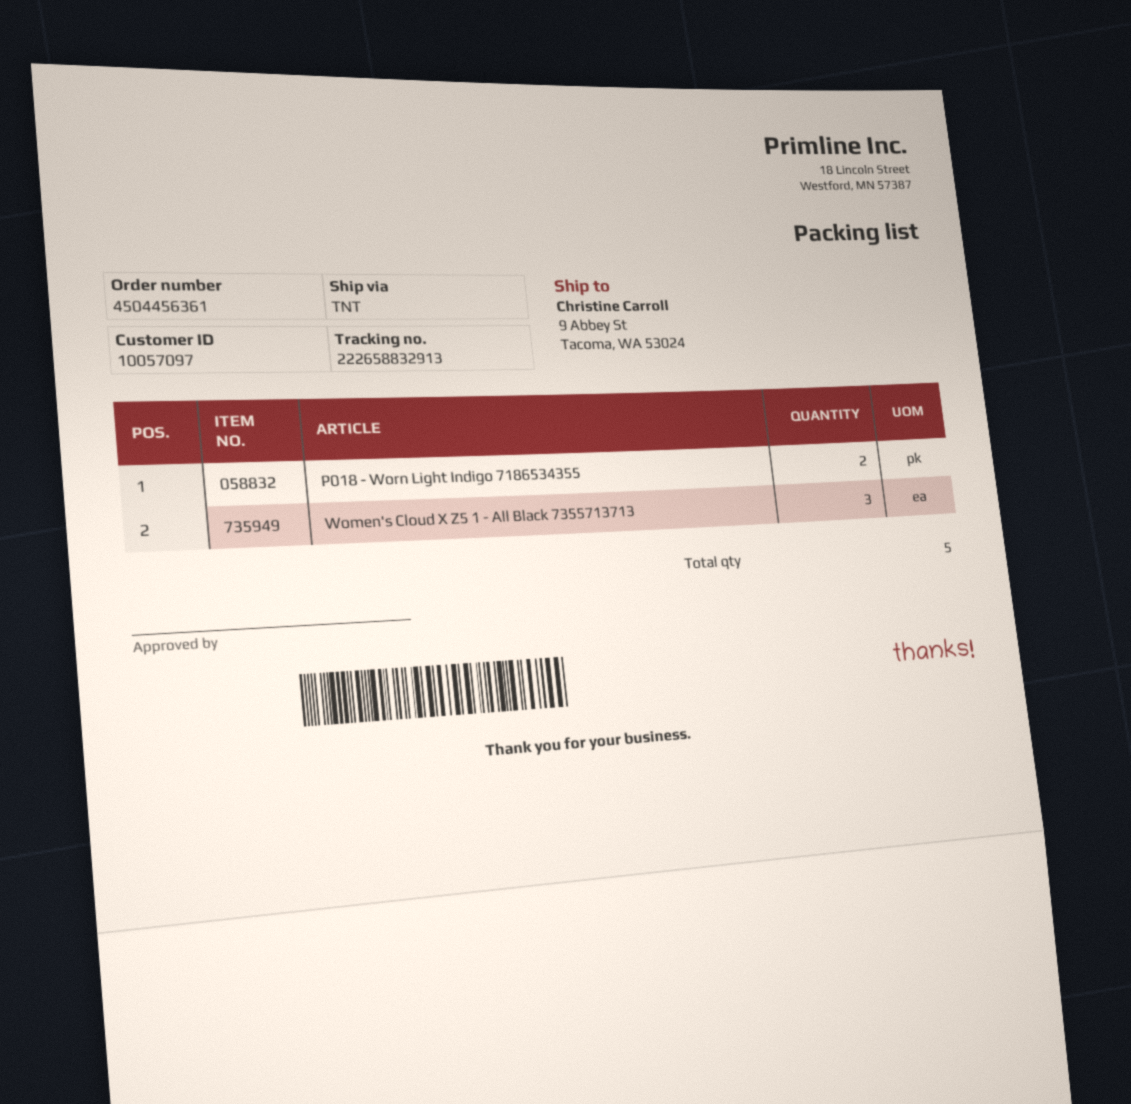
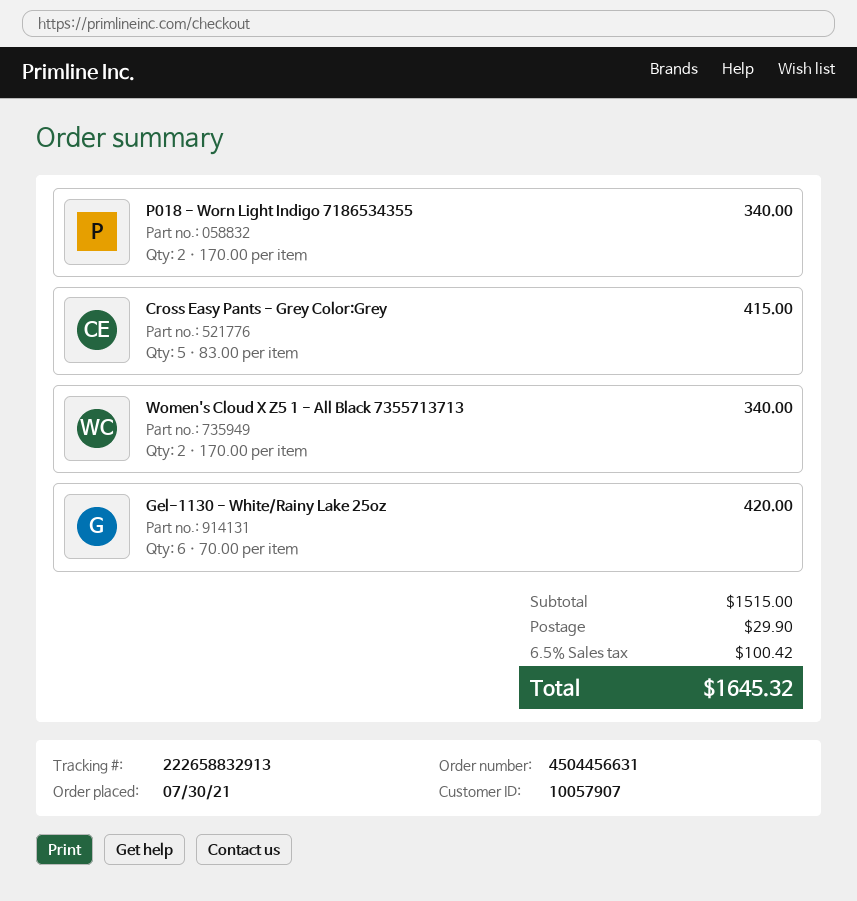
order number: 4504456361 -> 4504456631
customer number: 10057097 -> 10057907
Women's Cloud X Z5 1 - All Black 7355713713: 3 -> 2
Cross Easy Pants - Grey Color:Grey: none -> 5
Gel-1130 - White/Rainy Lake 25oz: none -> 6

